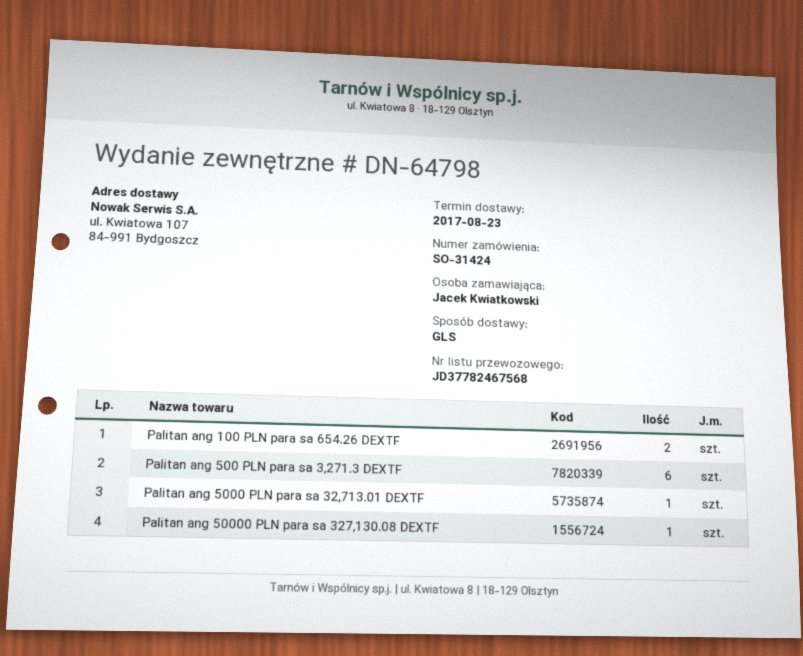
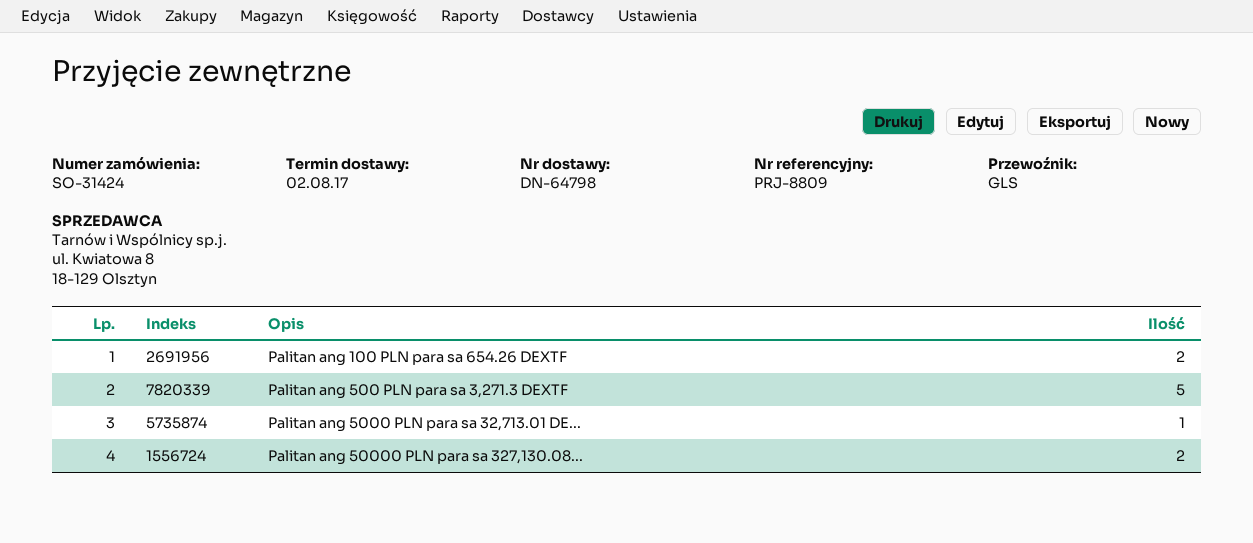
delivery date: 2017-08-23 -> 2017-08-02
Palitan ang 500 PLN para sa 3,271.3 DEXTF: 6 -> 5
Palitan ang 50000 PLN para sa 327,130.08 DEXTF: 1 -> 2

